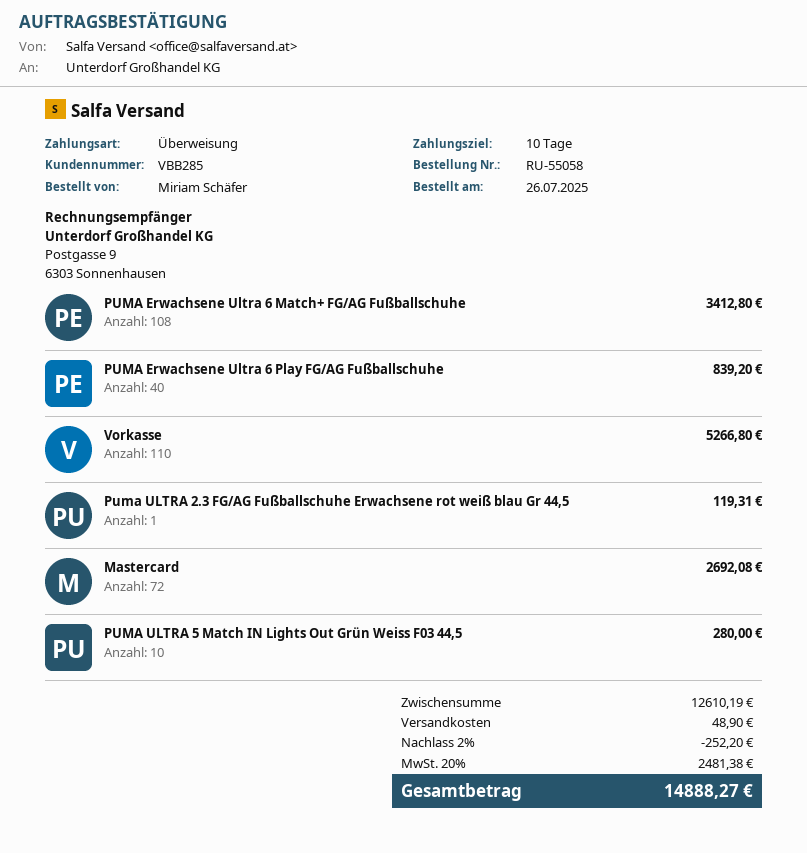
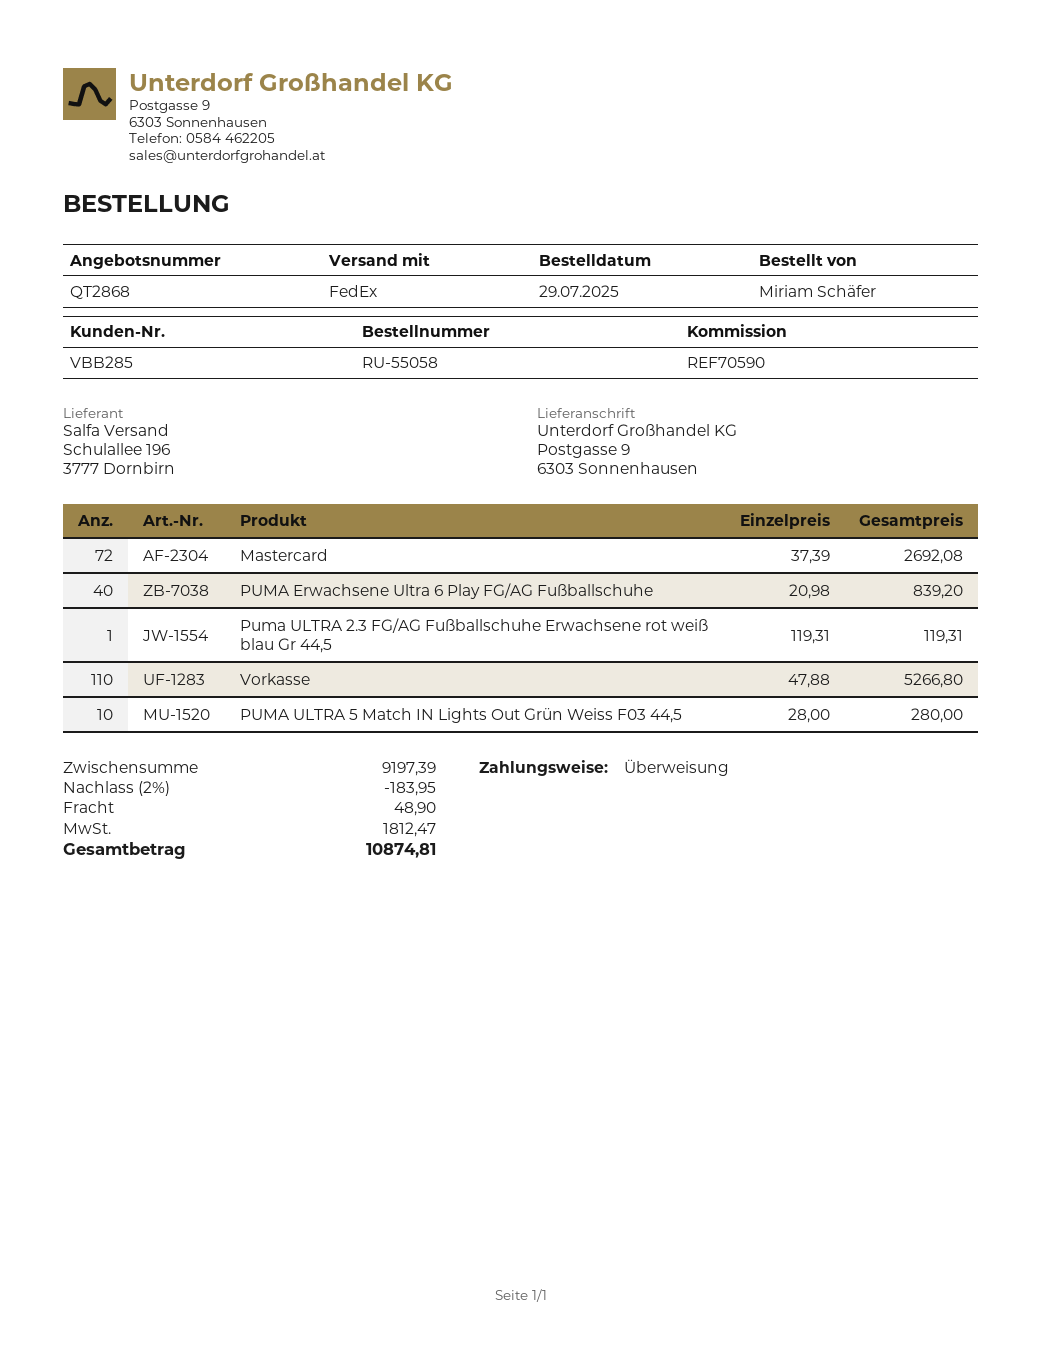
order date: 2025-07-26 -> 2025-07-29
PUMA Erwachsene Ultra 6 Match+ FG/AG Fußballschuhe: 108 for 3412.80 -> none
subtotal: 12610.19 -> 9197.39
discount: 2% = 252.20 -> 2% = 183.95
tax: 2481.38 -> 1812.47
total: 14888.27 -> 10874.81

